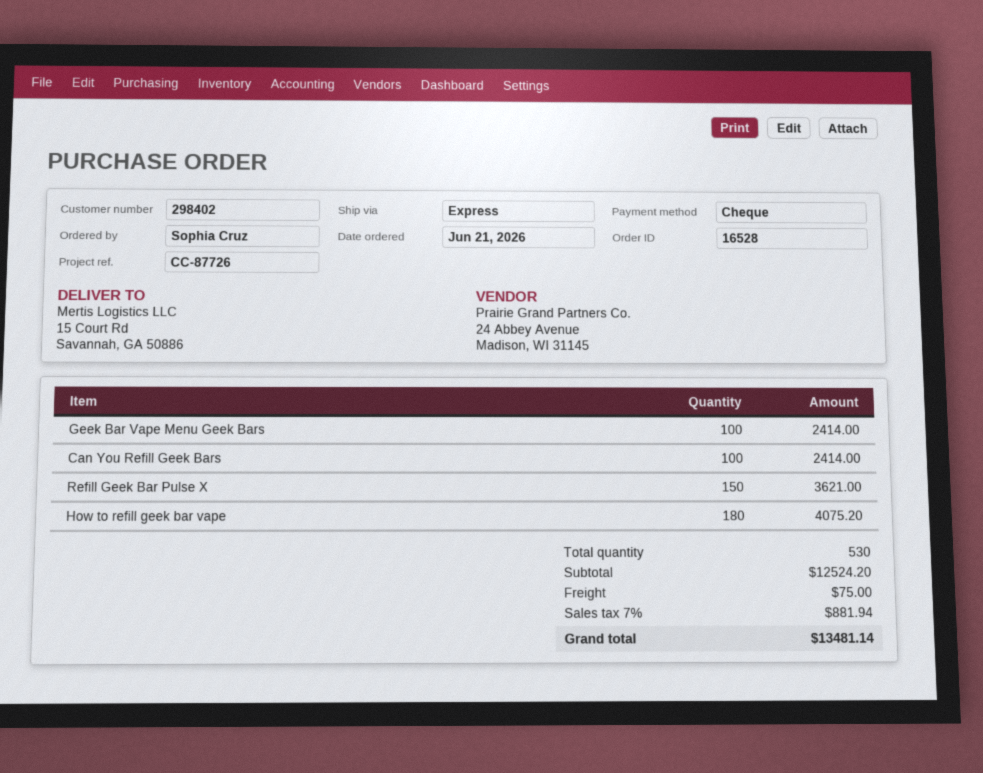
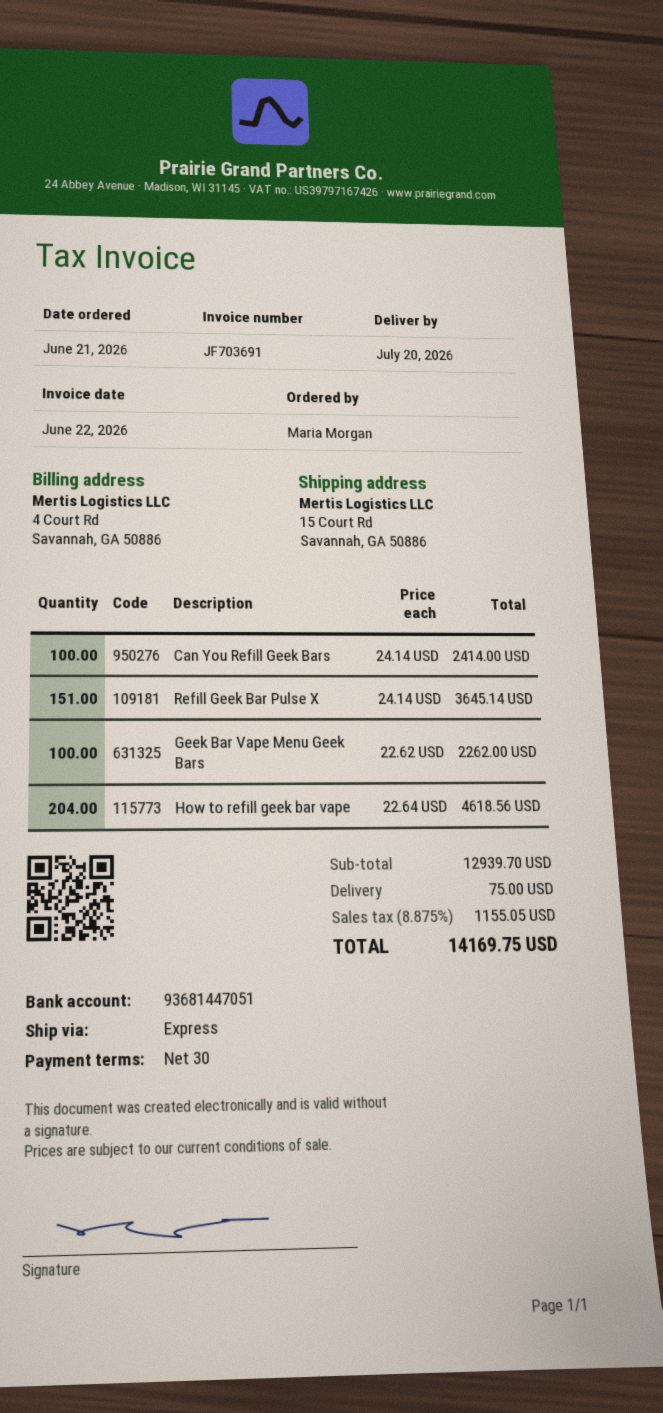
ordered by: Sophia Cruz -> Maria Morgan
Geek Bar Vape Menu Geek Bars: 100 for 2414.00 -> 100 for 2262.00
Refill Geek Bar Pulse X: 150 for 3621.00 -> 151 for 3645.14
How to refill geek bar vape: 180 for 4075.20 -> 204 for 4618.56
subtotal: 12524.20 -> 12939.70
tax: 7% = 881.94 -> 8.875% = 1155.05
total: 13481.14 -> 14169.75

